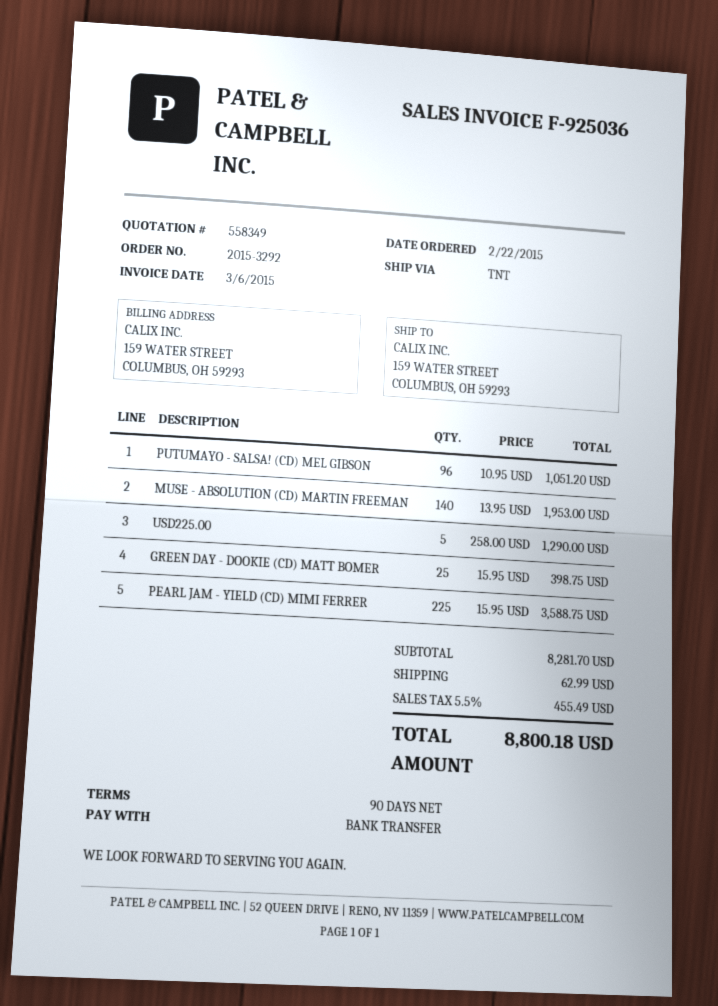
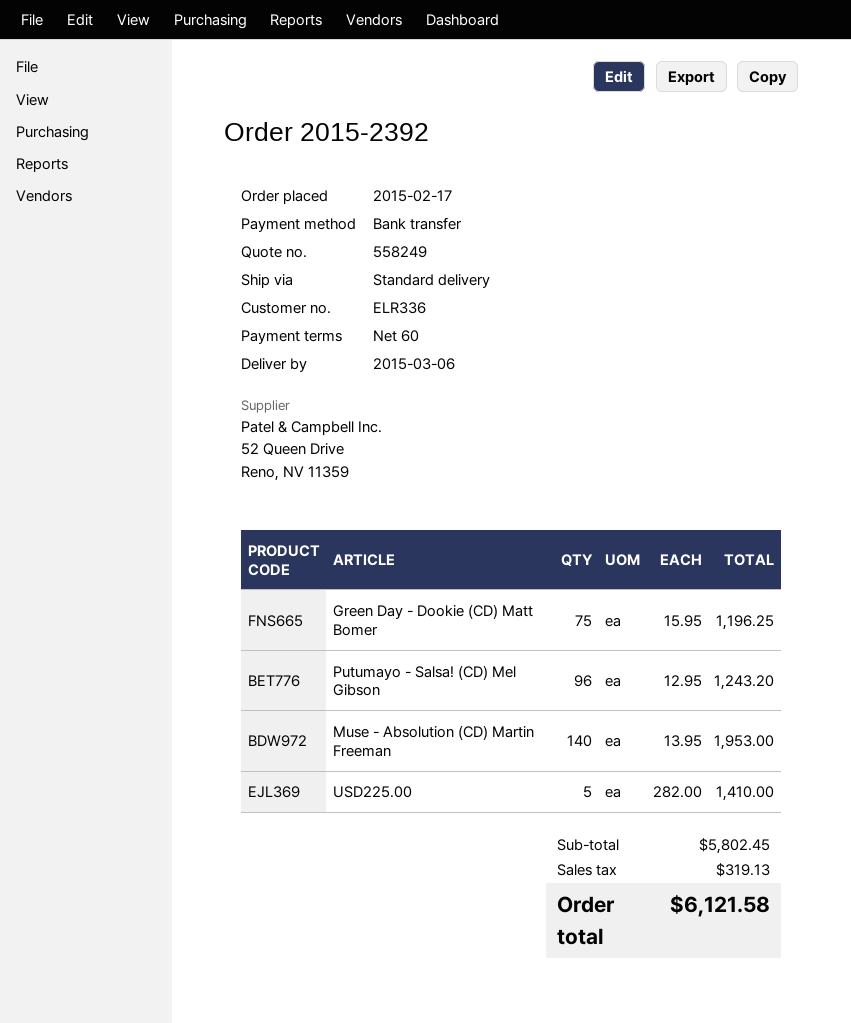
quote number: 558349 -> 558249
order number: 2015-3292 -> 2015-2392
order date: 2015-02-22 -> 2015-02-17
payment terms: 90 days -> 60 days
shipping method: TNT -> standard
PUTUMAYO - SALSA! (CD) MEL GIBSON: 96 x 10.95 = 1051.20 -> 96 x 12.95 = 1243.20
USD225.00: 5 x 258.00 = 1290.00 -> 5 x 282.00 = 1410.00
GREEN DAY - DOOKIE (CD) MATT BOMER: 25 x 15.95 = 398.75 -> 75 x 15.95 = 1196.25
PEARL JAM - YIELD (CD) MIMI FERRER: 225 x 15.95 = 3588.75 -> none
subtotal: 8281.70 -> 5802.45
shipping: 62.99 -> none
tax: 455.49 -> 319.13
total: 8800.18 -> 6121.58

